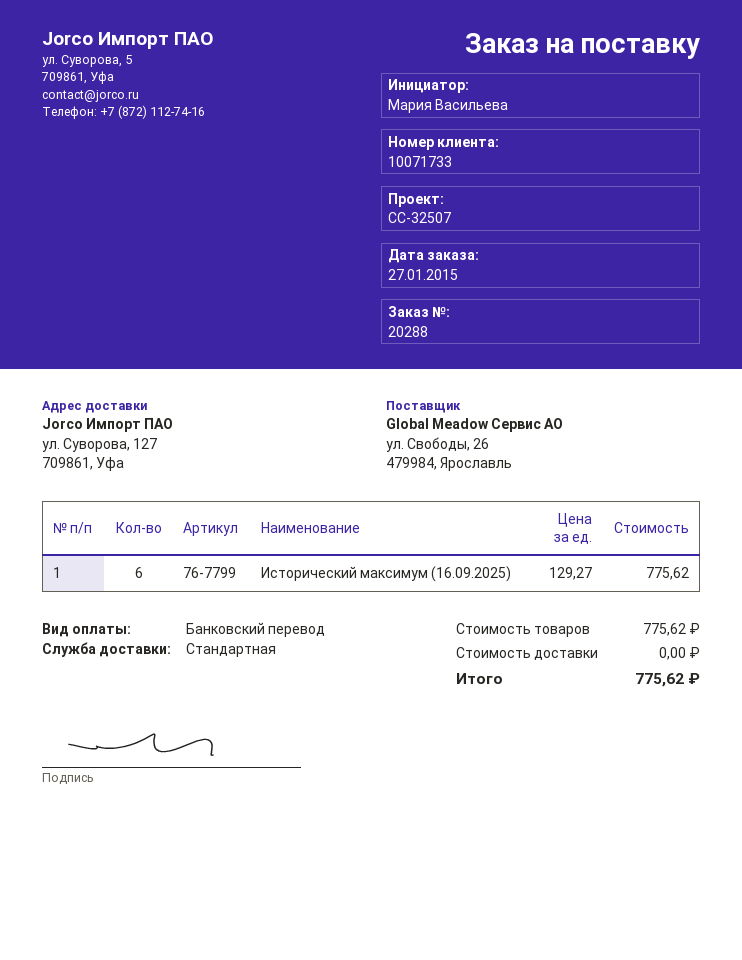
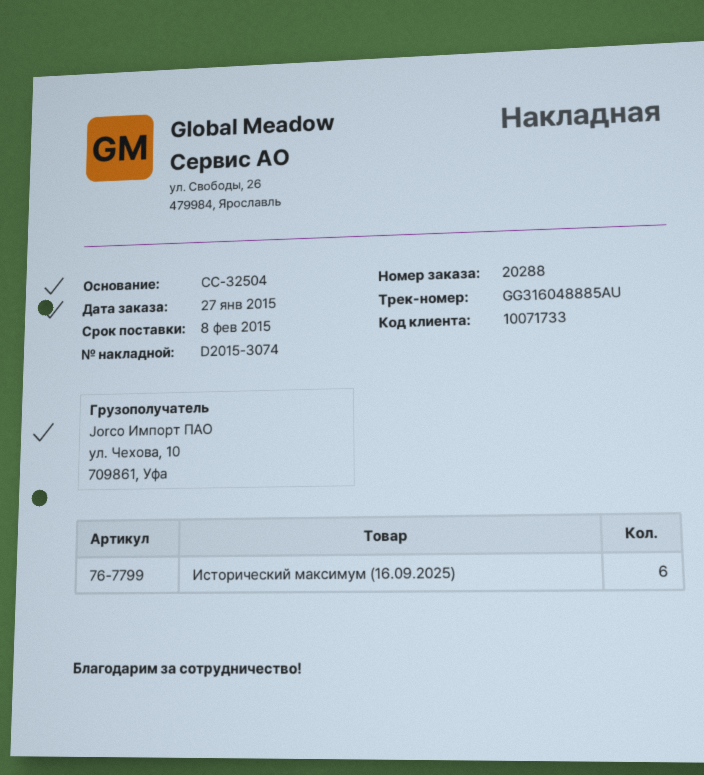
reference: CC-32507 -> CC-32504
ship to: ул. Суворова, 127, 709861, Уфа -> ул. Чехова, 10, 709861, Уфа

